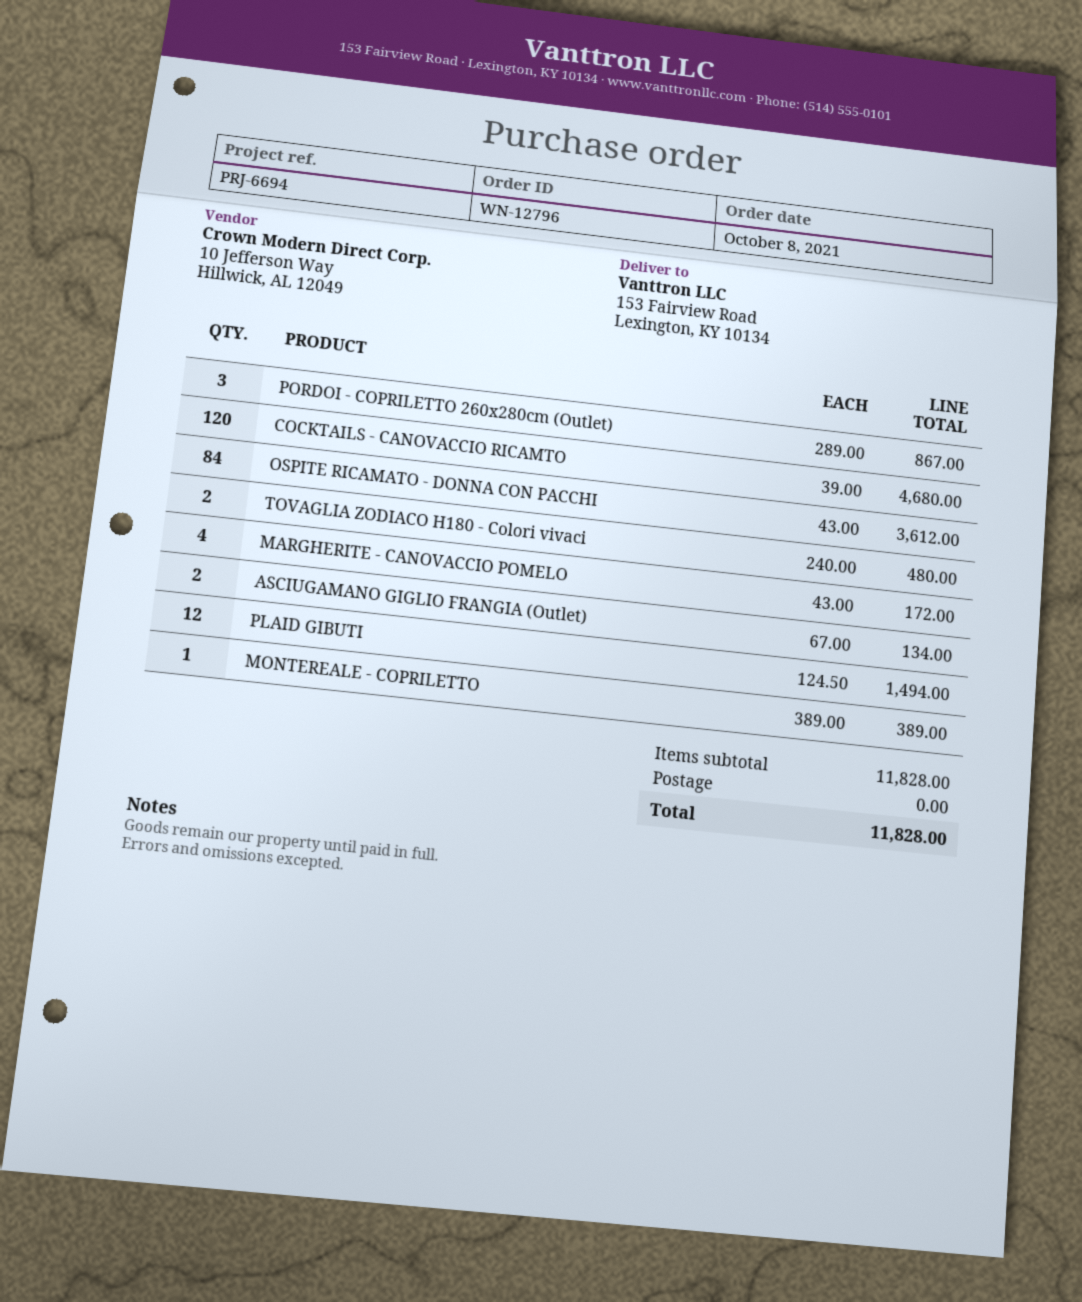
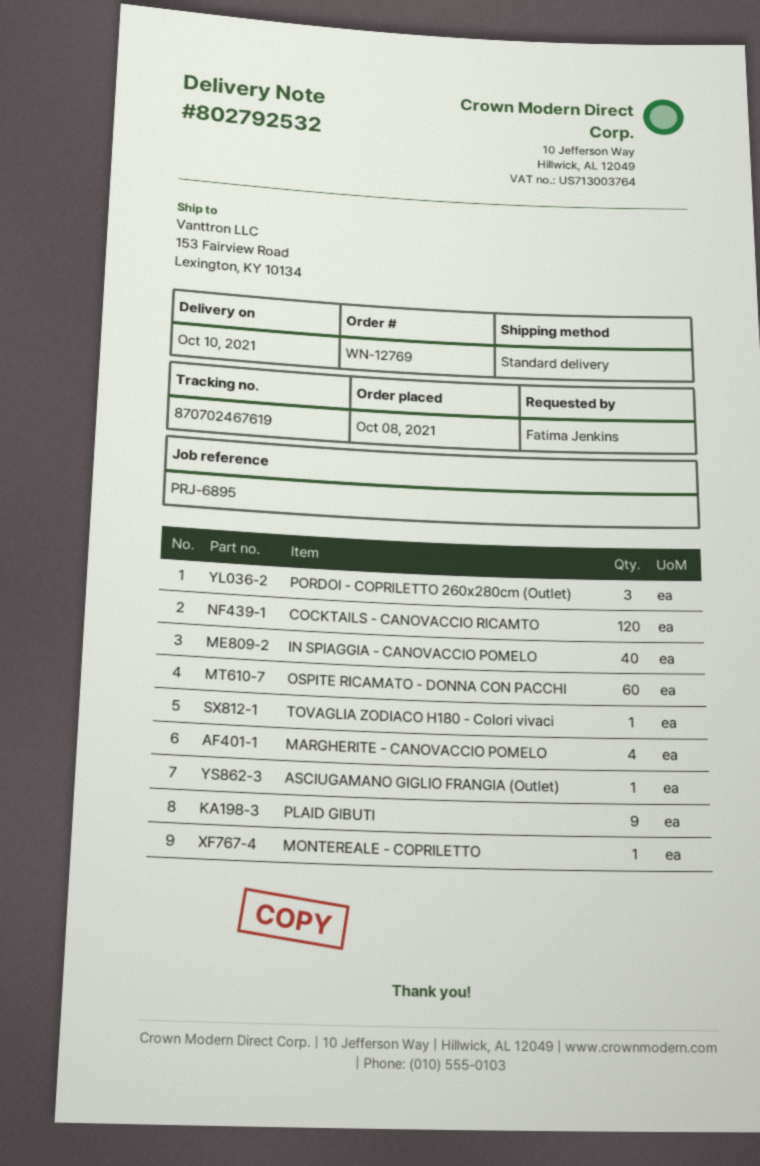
order number: WN-12796 -> WN-12769
reference: PRJ-6694 -> PRJ-6895
OSPITE RICAMATO - DONNA CON PACCHI: 84 -> 60
TOVAGLIA ZODIACO H180 - Colori vivaci: 2 -> 1
ASCIUGAMANO GIGLIO FRANGIA (Outlet): 2 -> 1
PLAID GIBUTI: 12 -> 9
IN SPIAGGIA - CANOVACCIO POMELO: none -> 40

